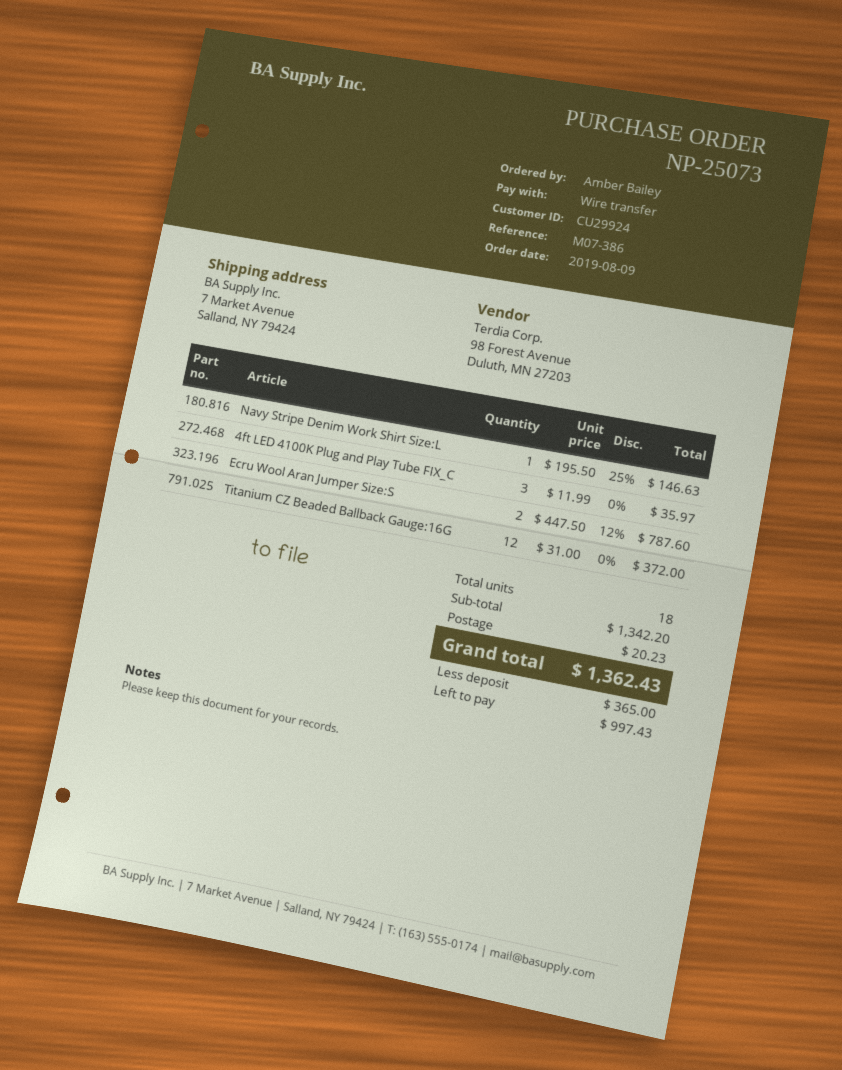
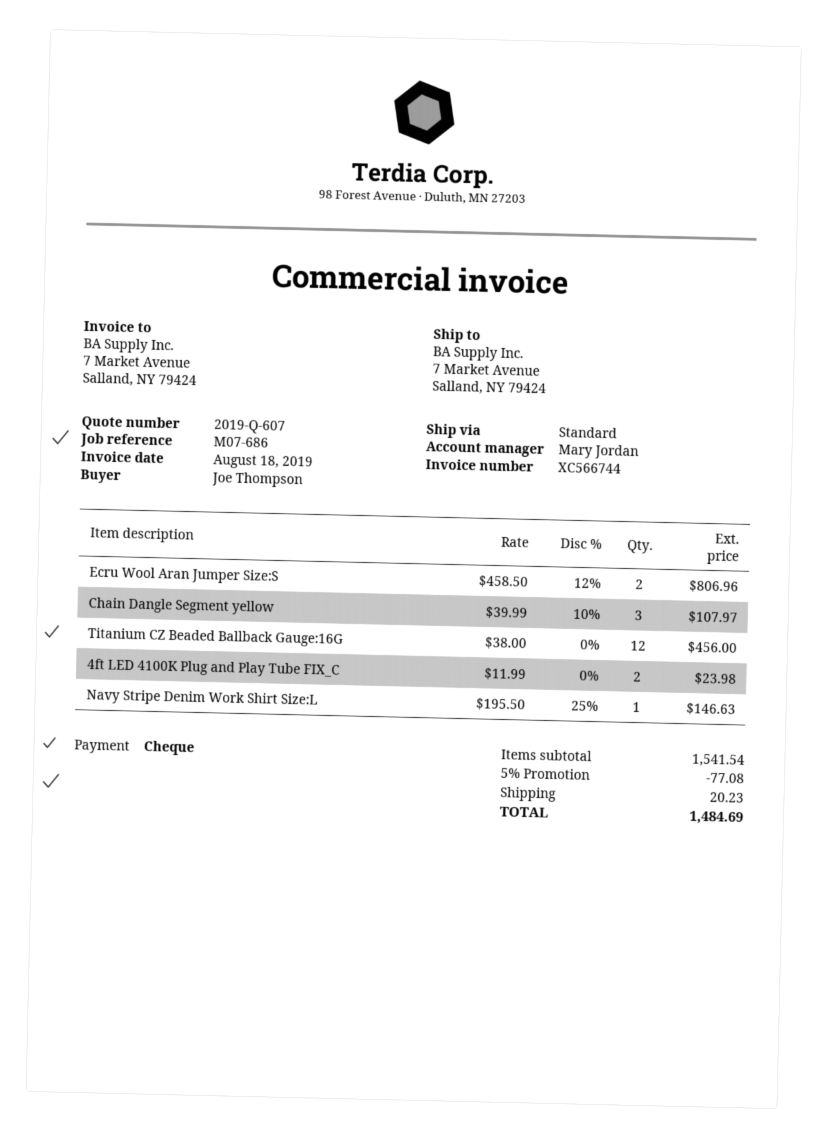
reference: M07-386 -> M07-686
ordered by: Amber Bailey -> Joe Thompson
payment method: bank transfer -> cheque
4ft LED 4100K Plug and Play Tube FIX_C: 3 x 11.99 = 35.97 -> 2 x 11.99 = 23.98
Ecru Wool Aran Jumper Size:S: 2 x 447.50 - 12% = 787.60 -> 2 x 458.50 - 12% = 806.96
Titanium CZ Beaded Ballback Gauge:16G: 12 x 31.00 = 372.00 -> 12 x 38.00 = 456.00
Chain Dangle Segment yellow: none -> 3 x 39.99 - 10% = 107.97
subtotal: 1342.20 -> 1541.54
discount: none -> 5% = 77.08
total: 1362.43 -> 1484.69

